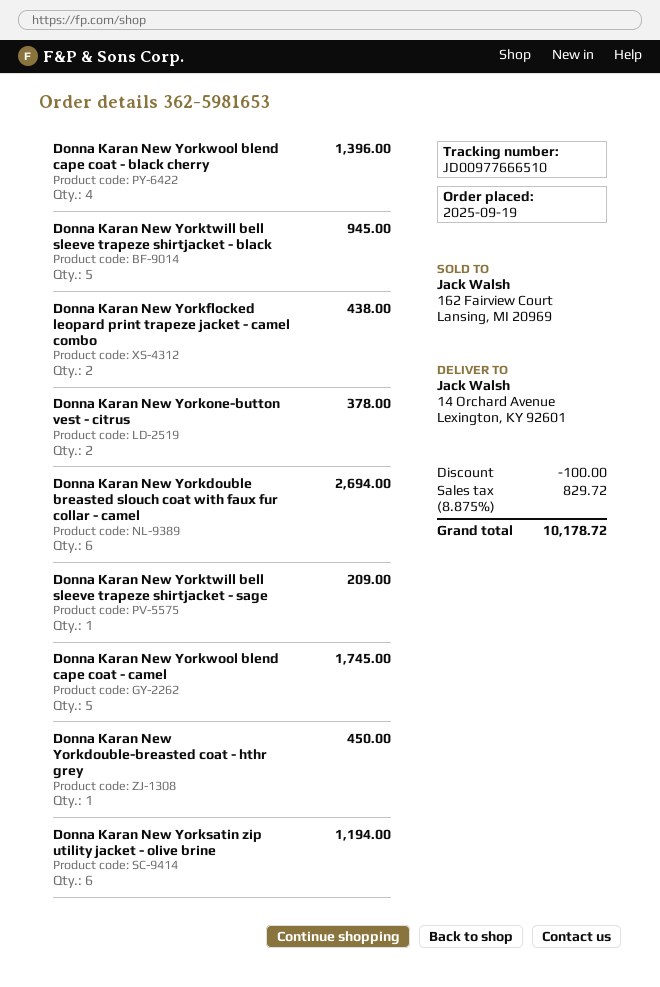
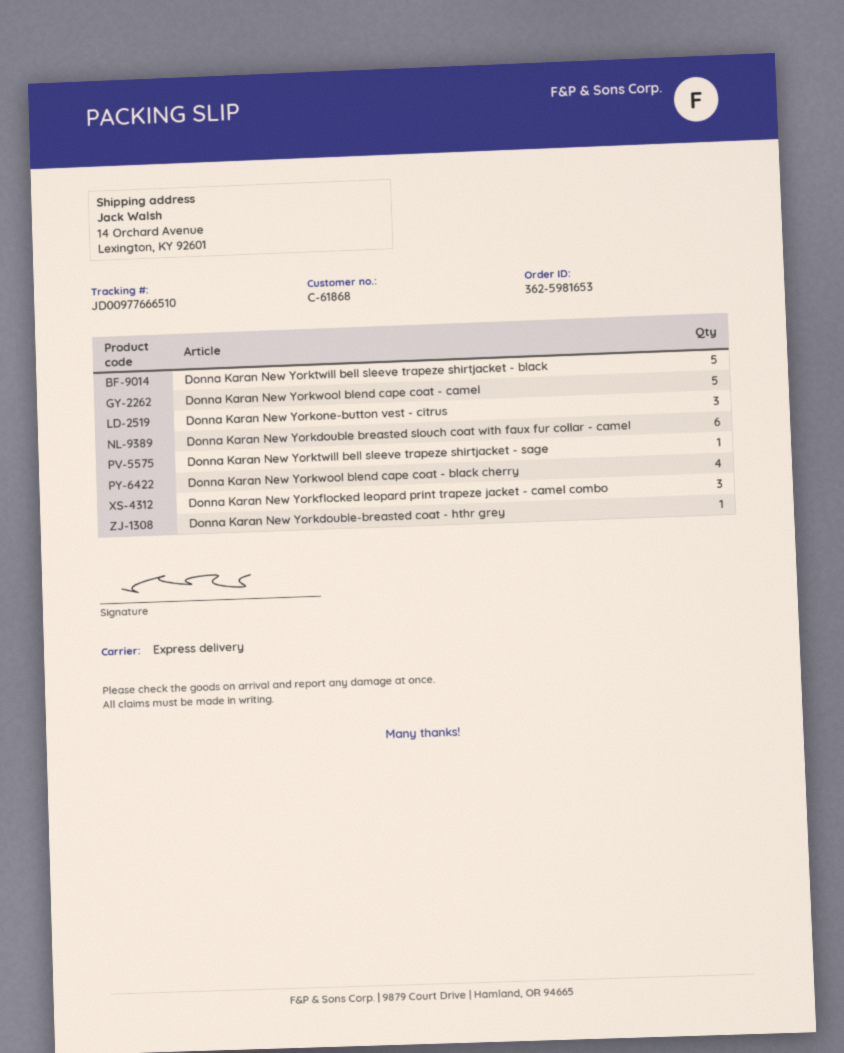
Donna Karan New Yorkflocked leopard print trapeze jacket - camel combo: 2 -> 3
Donna Karan New Yorkone-button vest - citrus: 2 -> 3
Donna Karan New Yorksatin zip utility jacket - olive brine: 6 -> none

